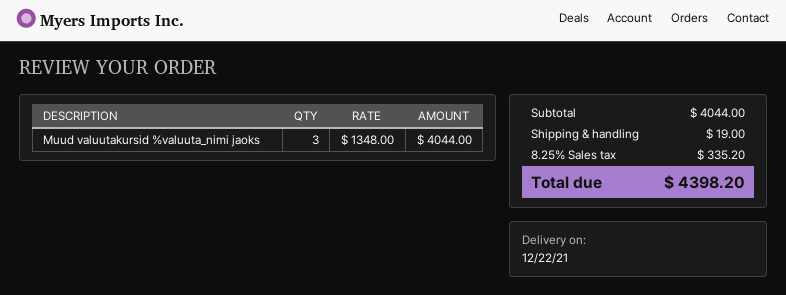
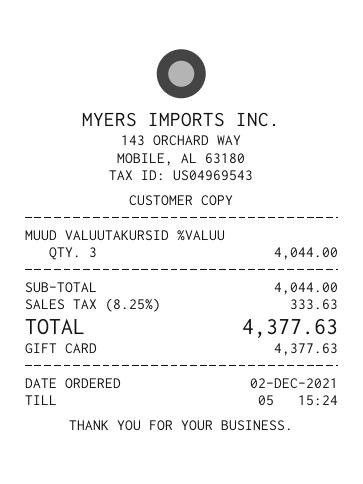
shipping: 19.00 -> none
tax: 8.25% = 335.20 -> 8.25% = 333.63
total: 4398.20 -> 4377.63

